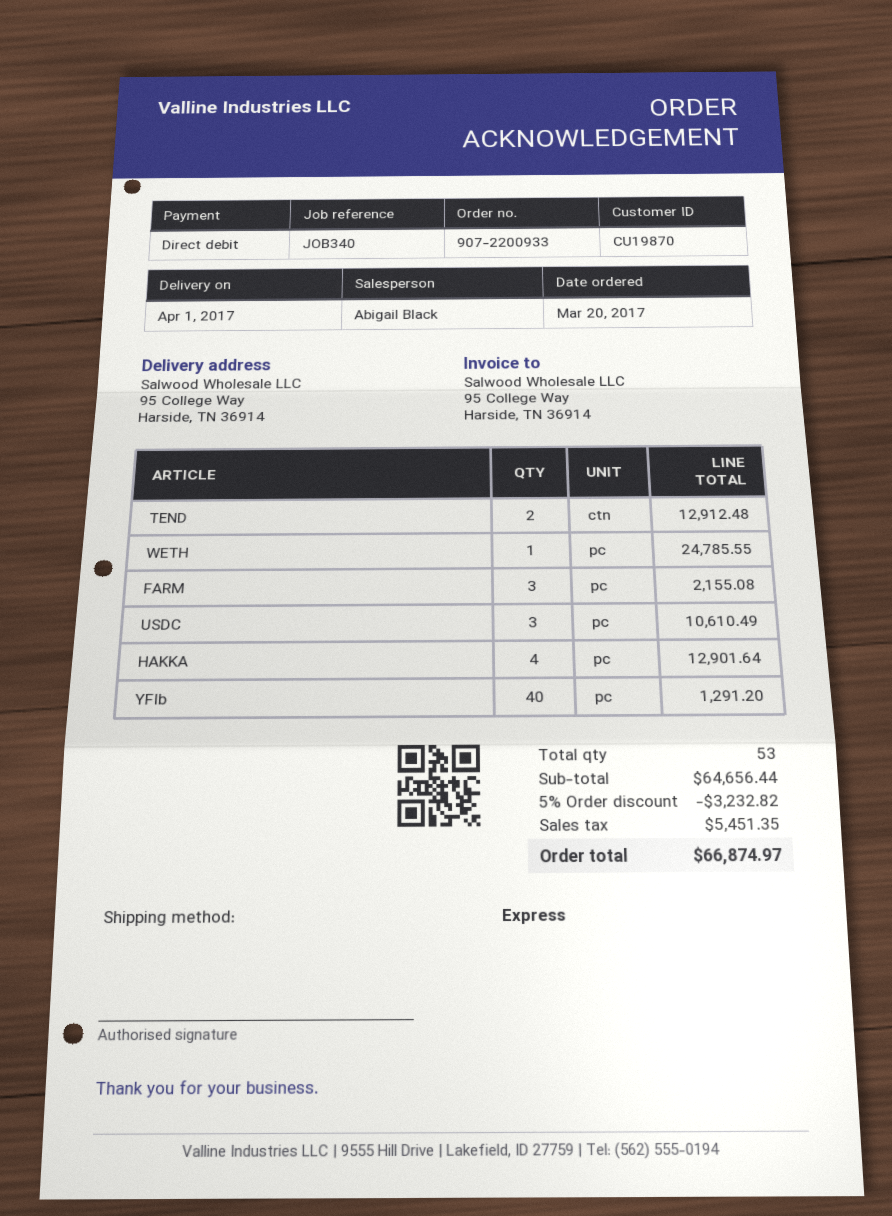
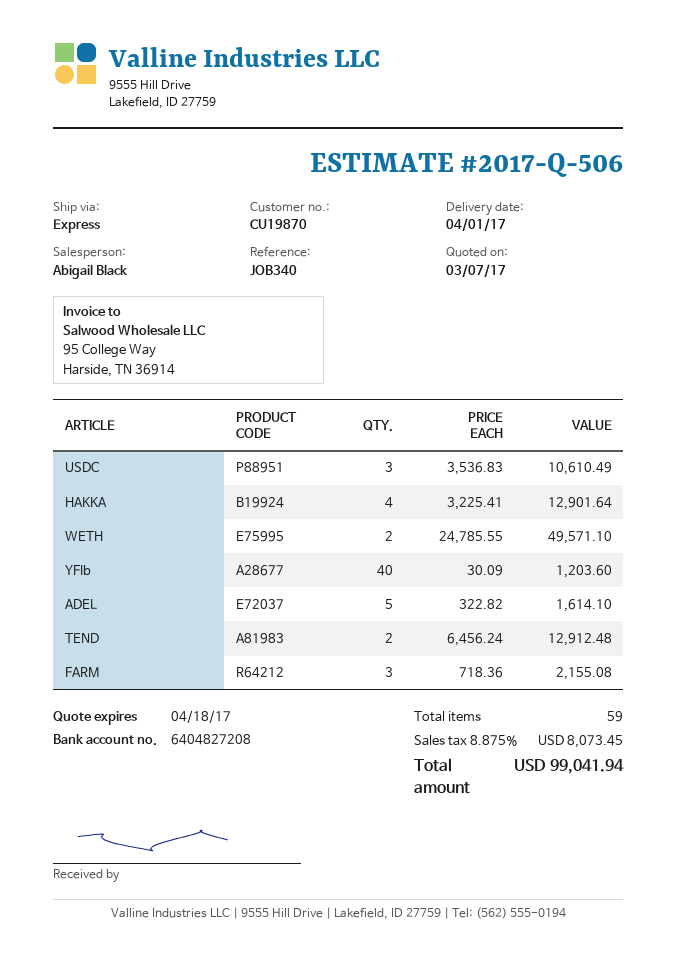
WETH: 1 for 24785.55 -> 2 for 49571.10
YFIb: 40 for 1291.20 -> 40 for 1203.60
ADEL: none -> 5 for 1614.10
total quantity: 53 -> 59
discount: 5% = 3232.82 -> none
tax: 5451.35 -> 8073.45
total: 66874.97 -> 99041.94

